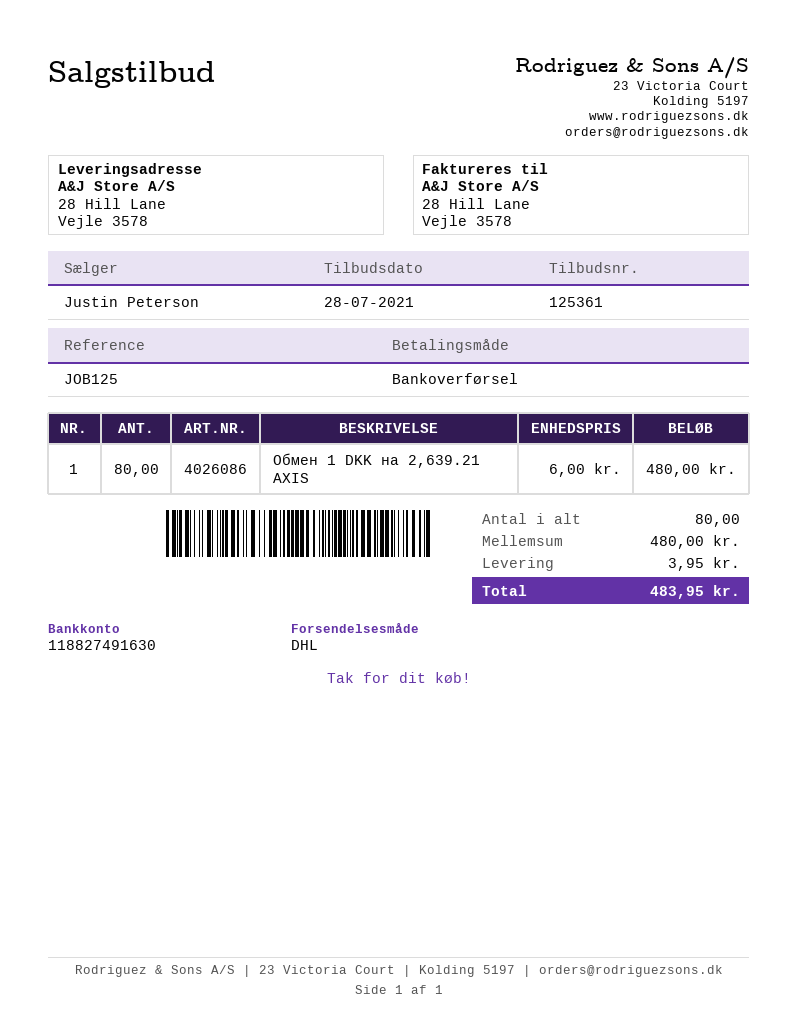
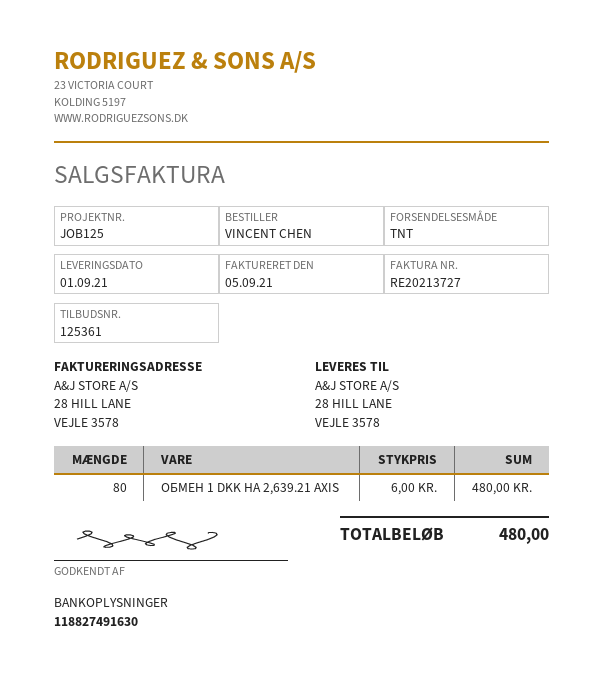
shipping method: DHL -> TNT
shipping: 3.95 -> none
total: 483.95 -> 480.00

